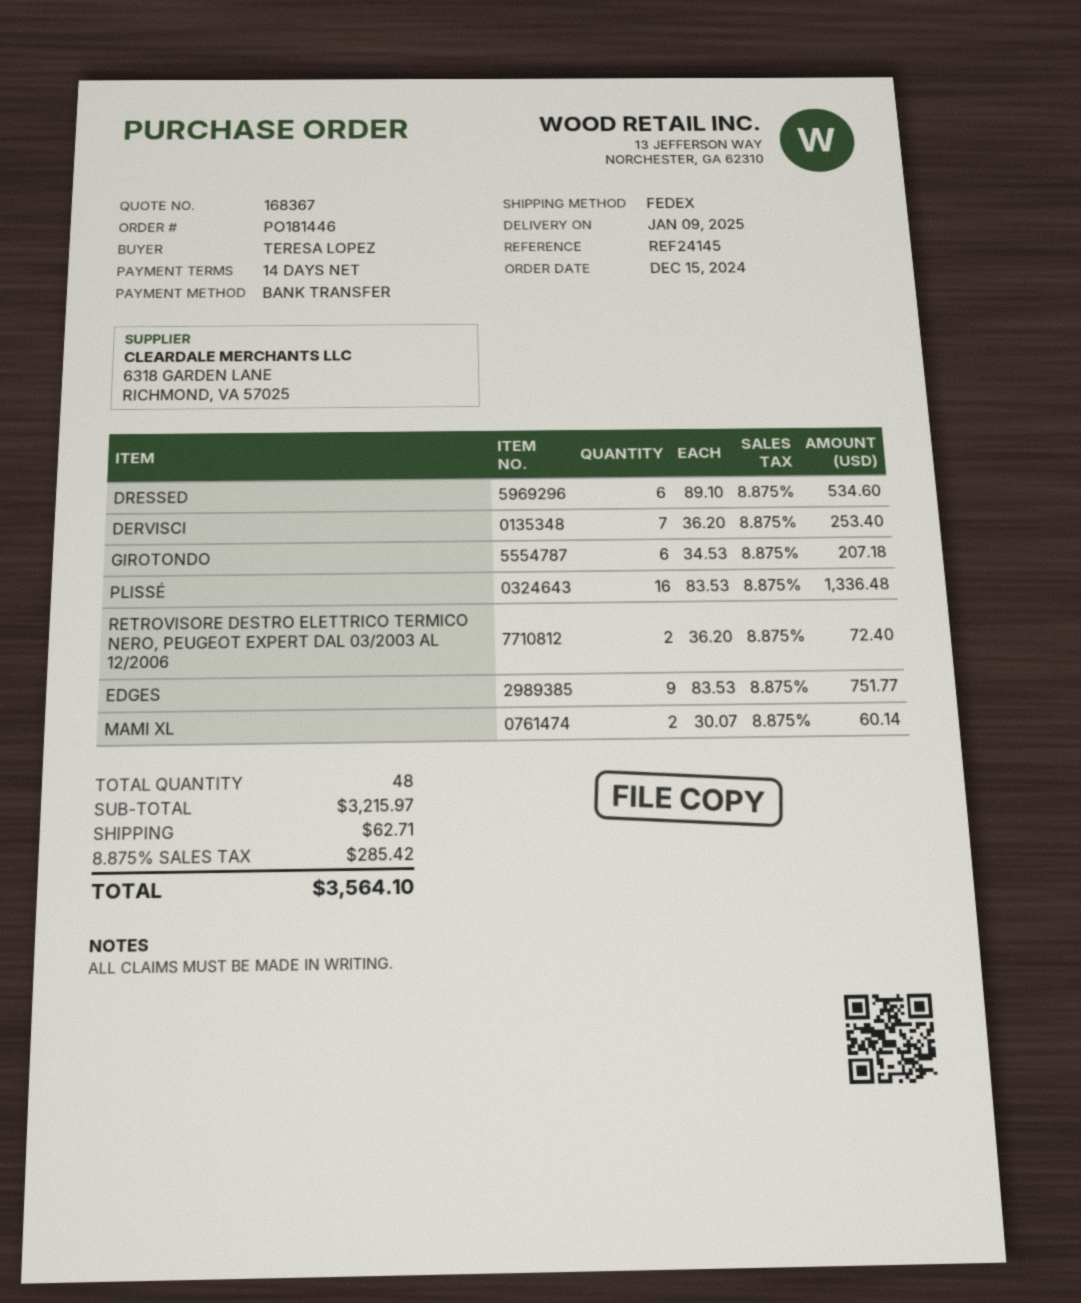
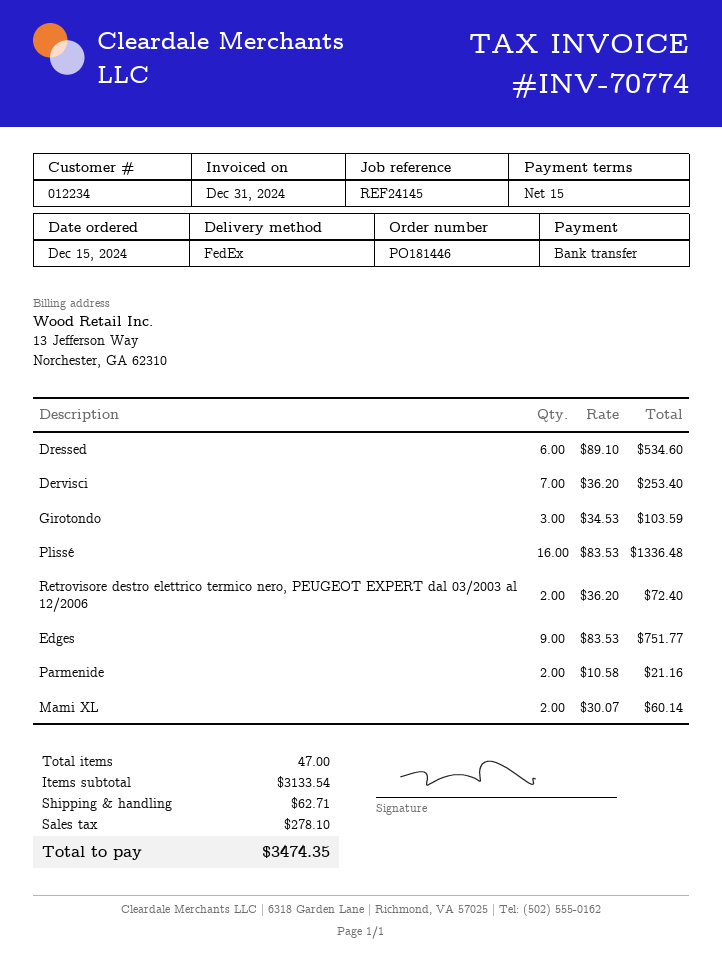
payment terms: 14 days -> 15 days
GIROTONDO: 6 x 34.53 = 207.18 -> 3 x 34.53 = 103.59
Parmenide: none -> 2 x 10.58 = 21.16
total quantity: 48 -> 47
subtotal: 3215.97 -> 3133.54
tax: 285.42 -> 278.10
total: 3564.10 -> 3474.35

